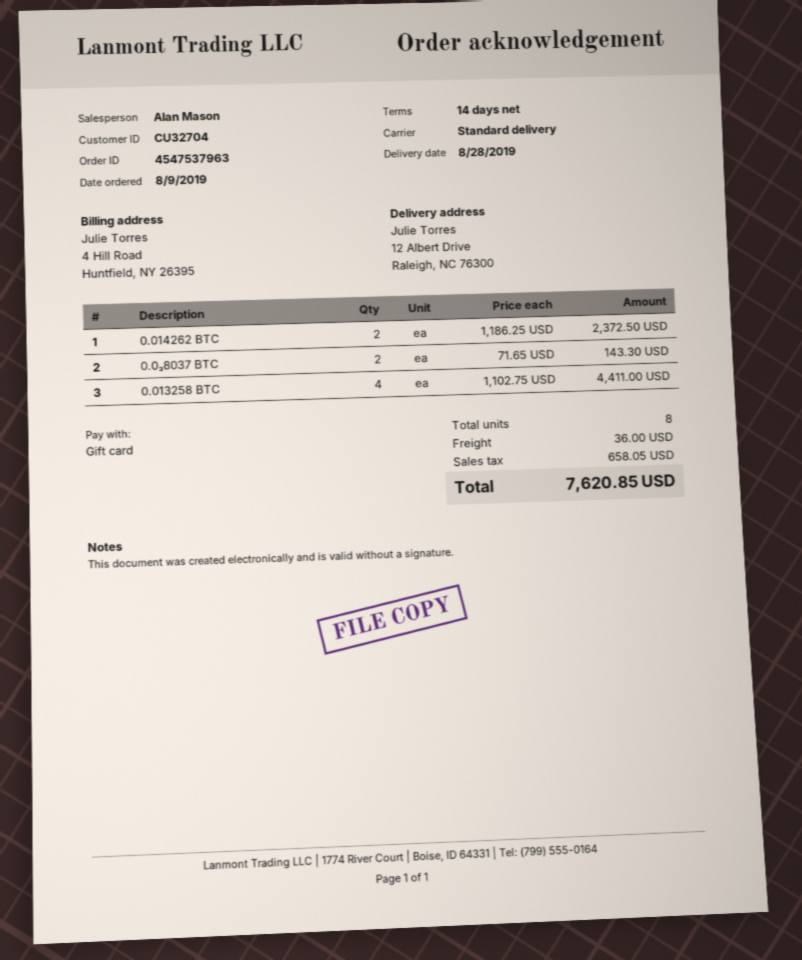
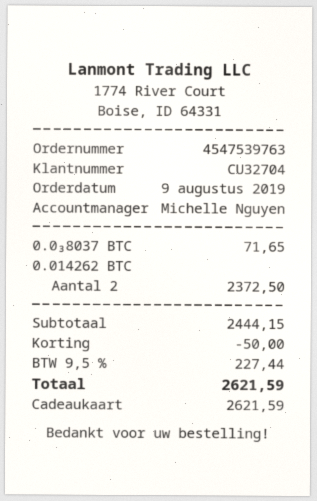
order number: 4547537963 -> 4547539763
sales rep: Alan Mason -> Michelle Nguyen
0.0₃8037 BTC: 2 for 143.30 -> 1 for 71.65
0.013258 BTC: 4 for 4411.00 -> none
discount: none -> 50.00
shipping: 36.00 -> none
tax: 658.05 -> 227.44
total: 7620.85 -> 2621.59

